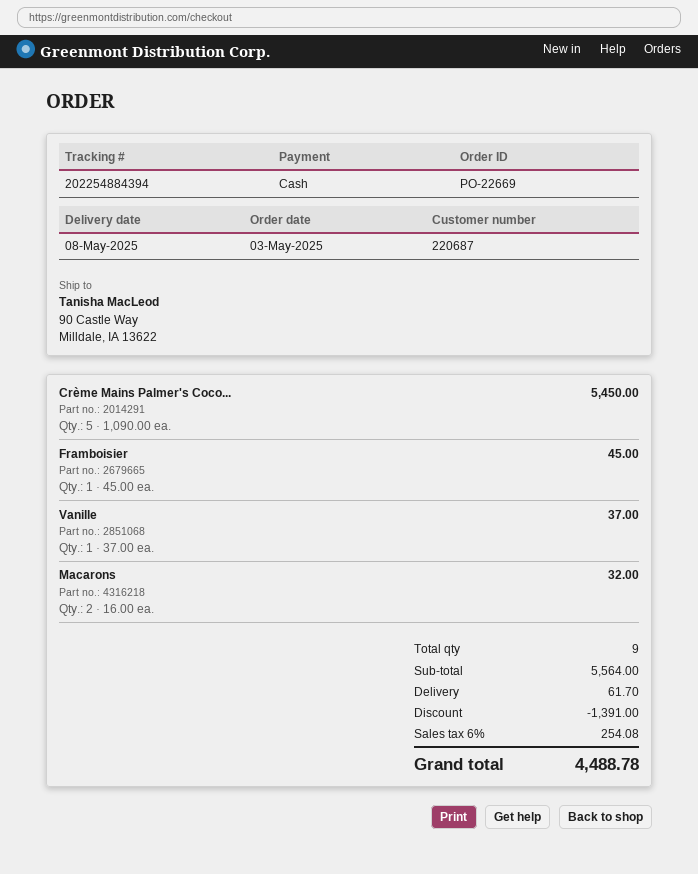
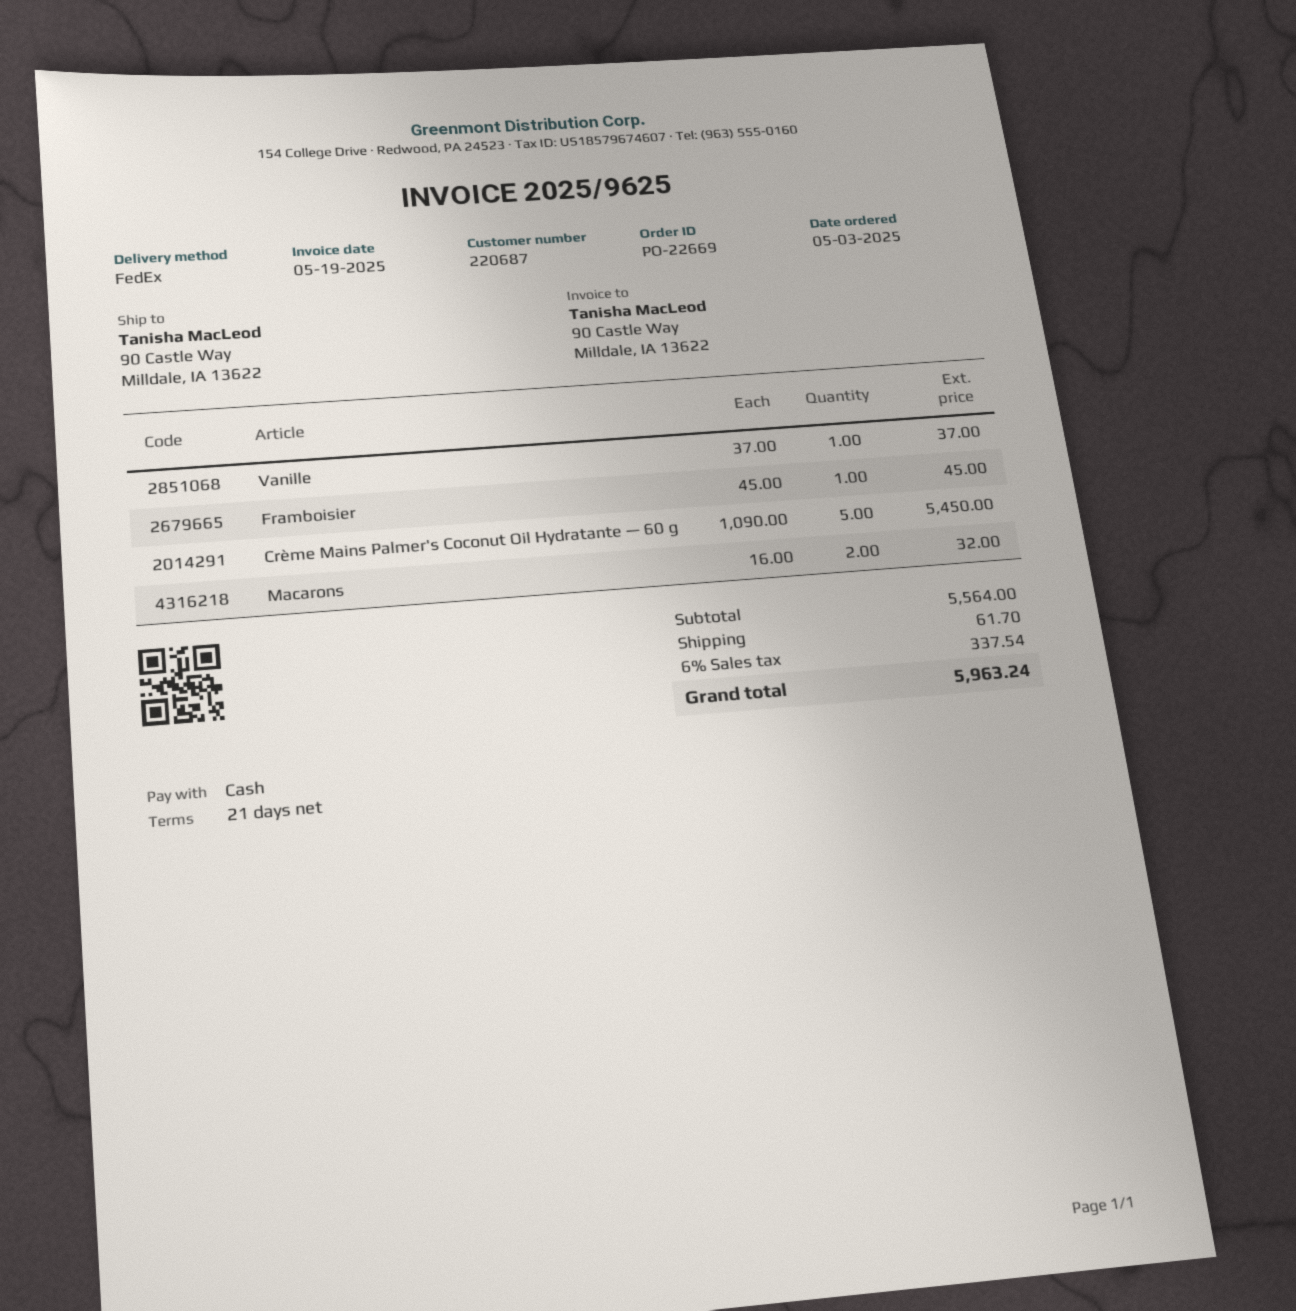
discount: 1391.00 -> none
tax: 6% = 254.08 -> 6% = 337.54
total: 4488.78 -> 5963.24

